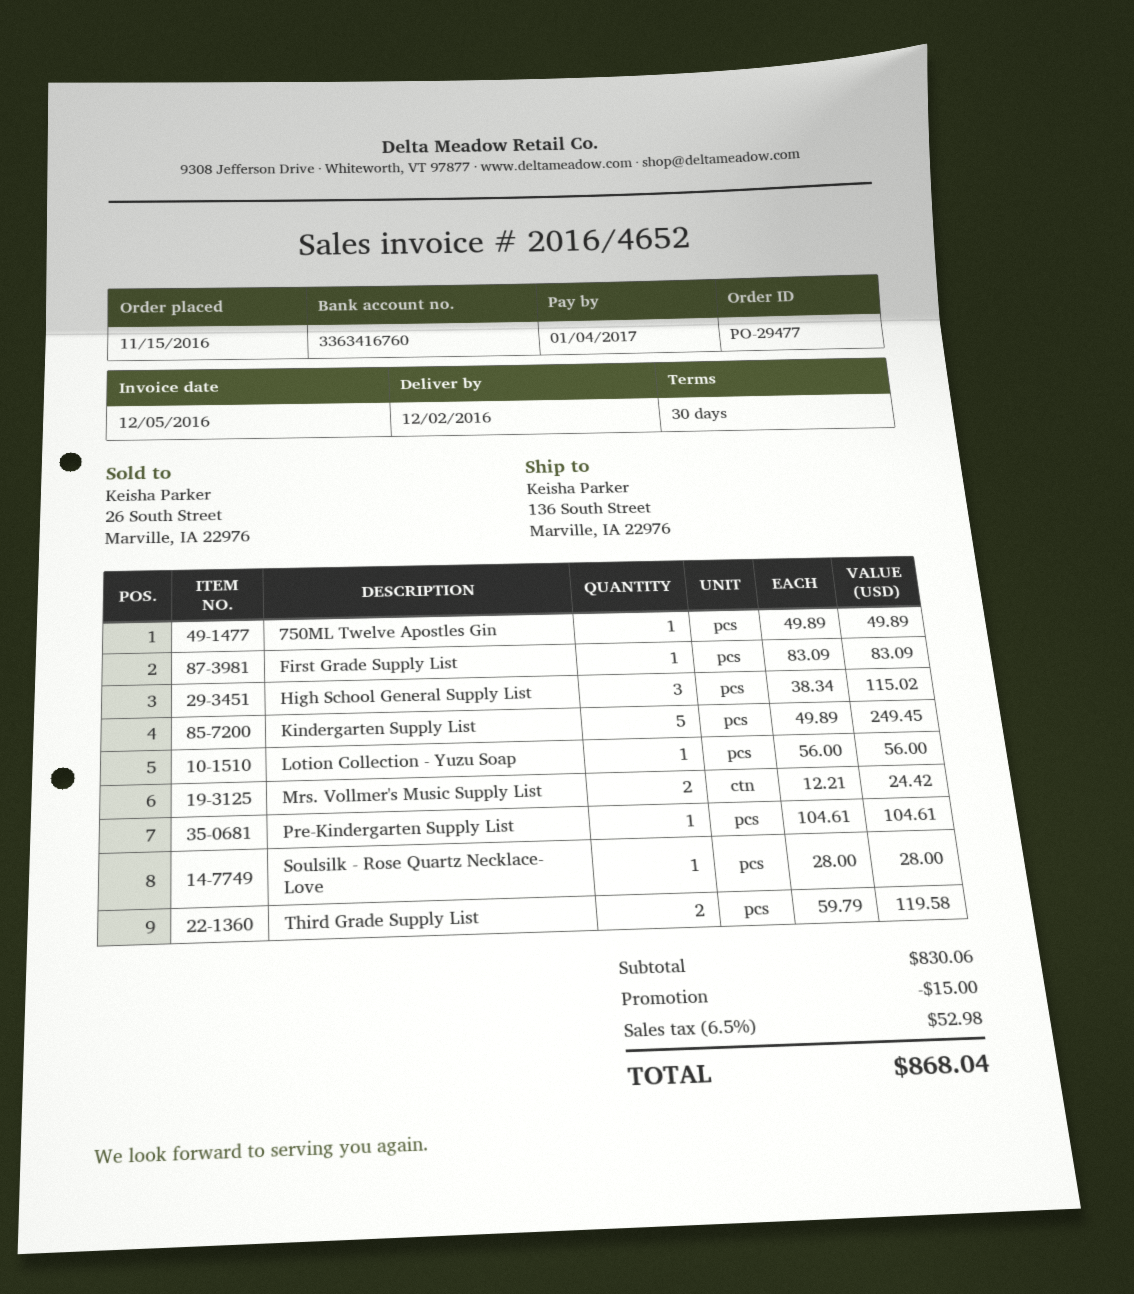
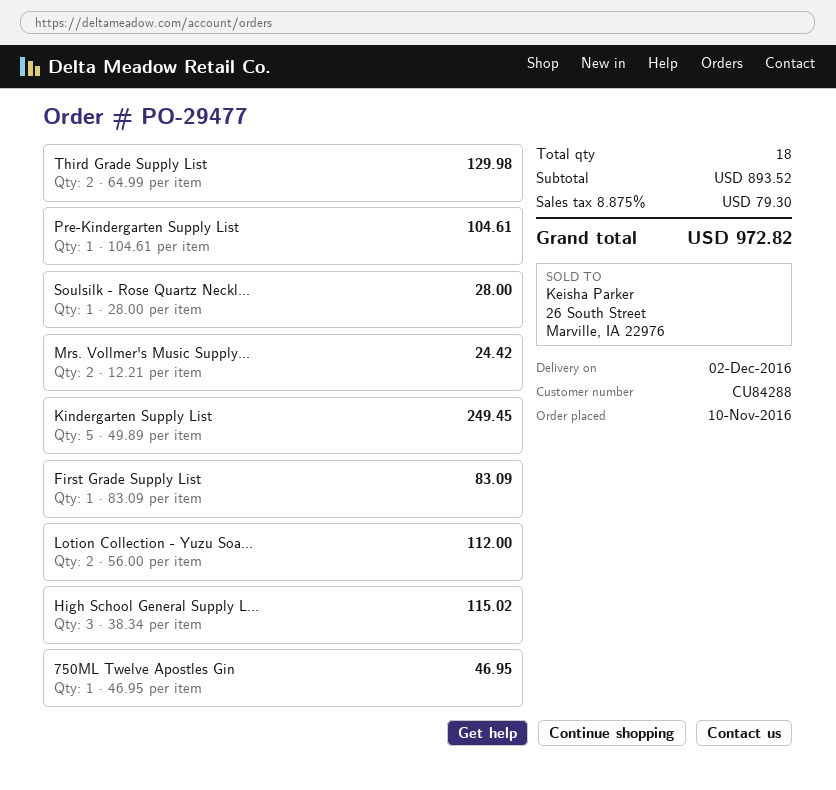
order date: 2016-11-15 -> 2016-11-10
750ML Twelve Apostles Gin: 1 x 49.89 = 49.89 -> 1 x 46.95 = 46.95
Lotion Collection - Yuzu Soap: 1 x 56.00 = 56.00 -> 2 x 56.00 = 112.00
Third Grade Supply List: 2 x 59.79 = 119.58 -> 2 x 64.99 = 129.98
subtotal: 830.06 -> 893.52
discount: 15.00 -> none
tax: 6.5% = 52.98 -> 8.875% = 79.30
total: 868.04 -> 972.82

